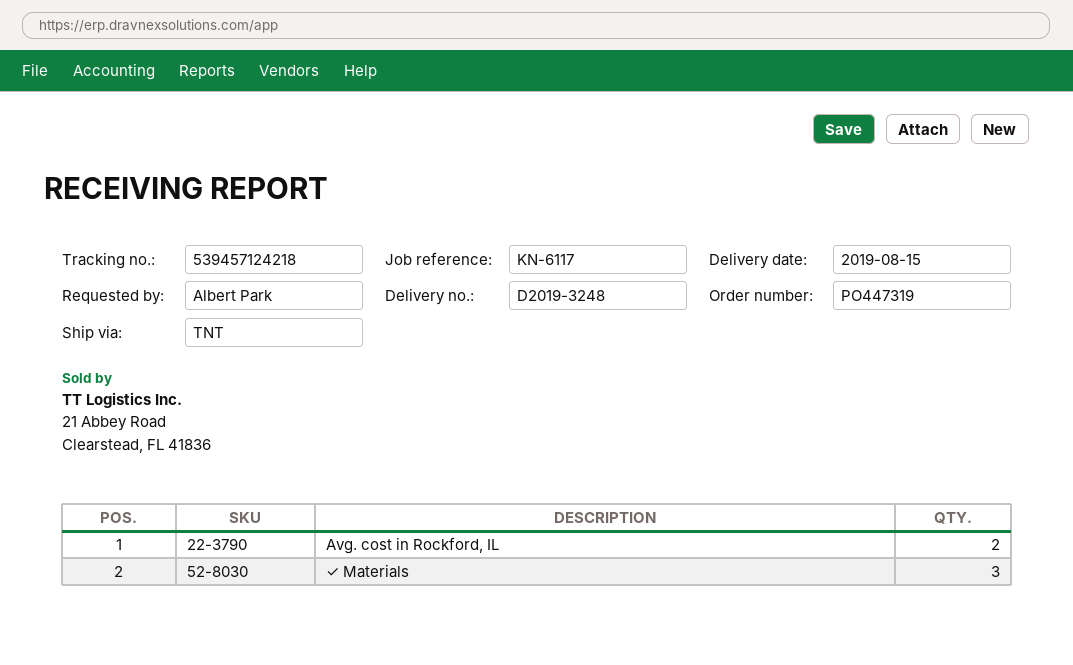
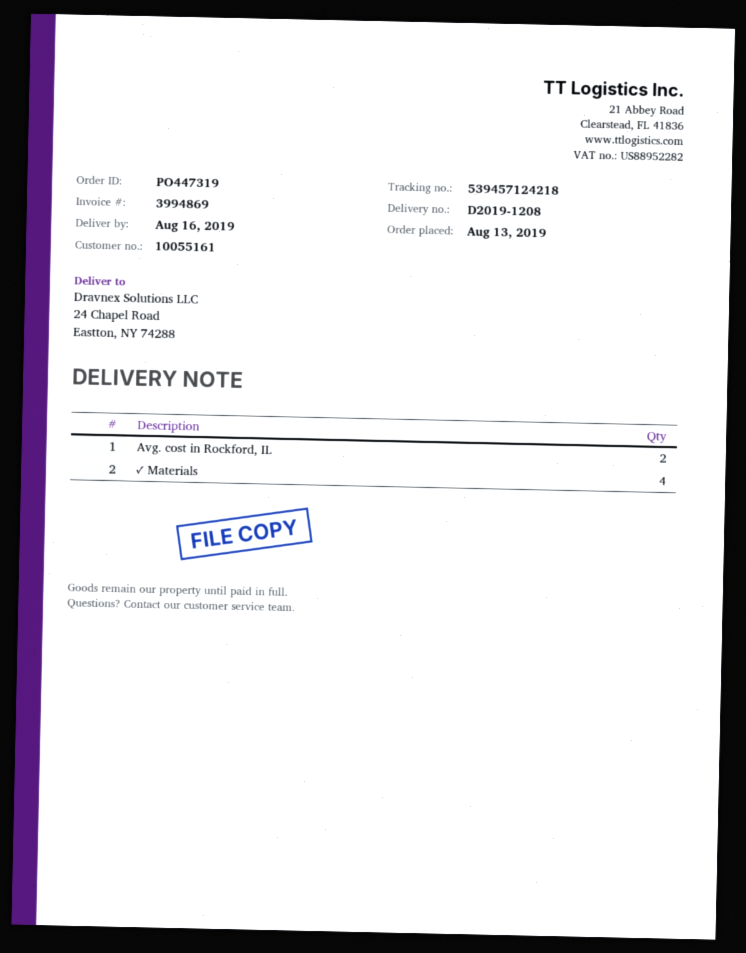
delivery note number: D2019-3248 -> D2019-1208
delivery date: 2019-08-15 -> 2019-08-16
✓ Materials: 3 -> 4

